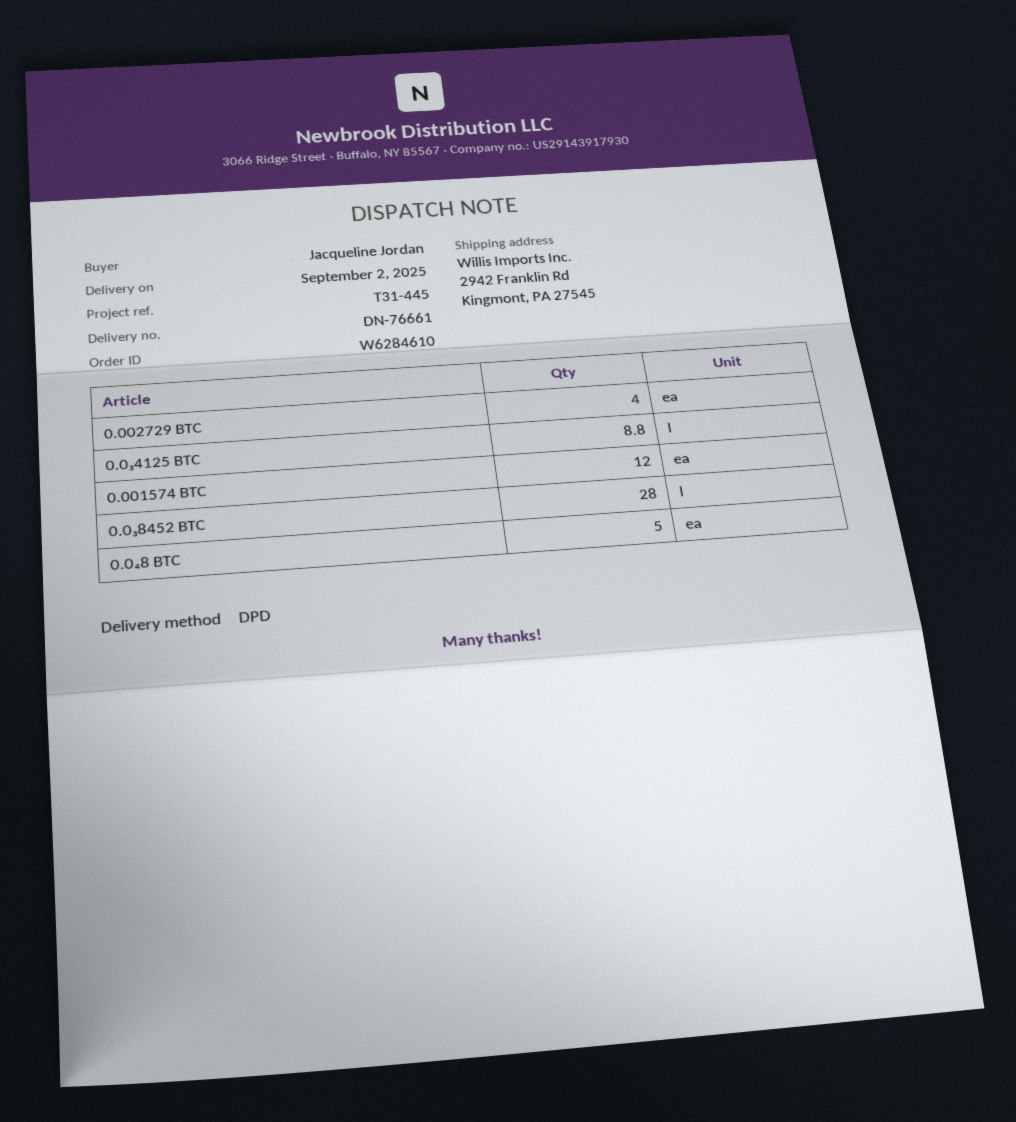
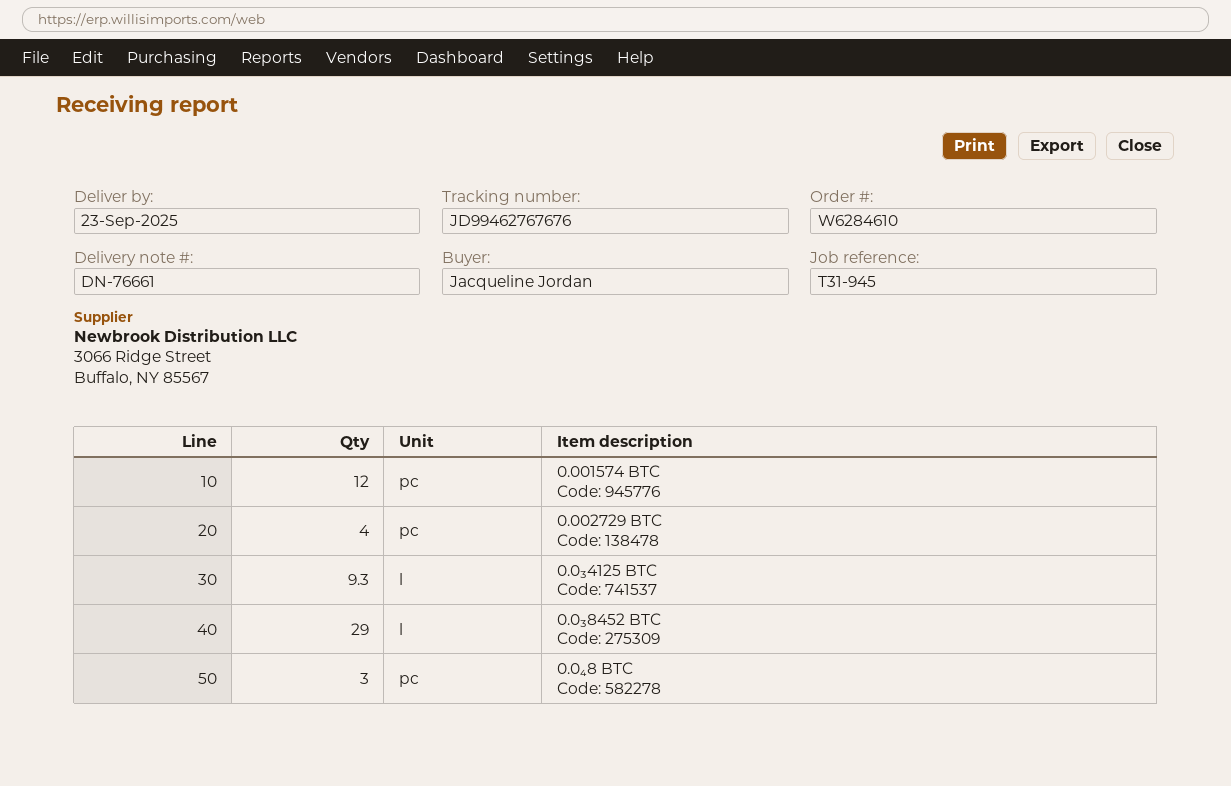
delivery date: 2025-09-02 -> 2025-09-23
reference: T31-445 -> T31-945
0.0₃4125 BTC: 8.8 -> 9.3
0.0₃8452 BTC: 28 -> 29
0.0₄8 BTC: 5 -> 3

